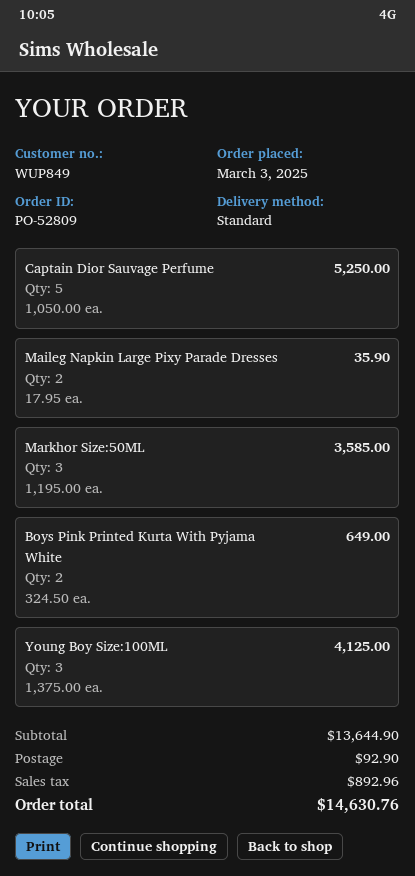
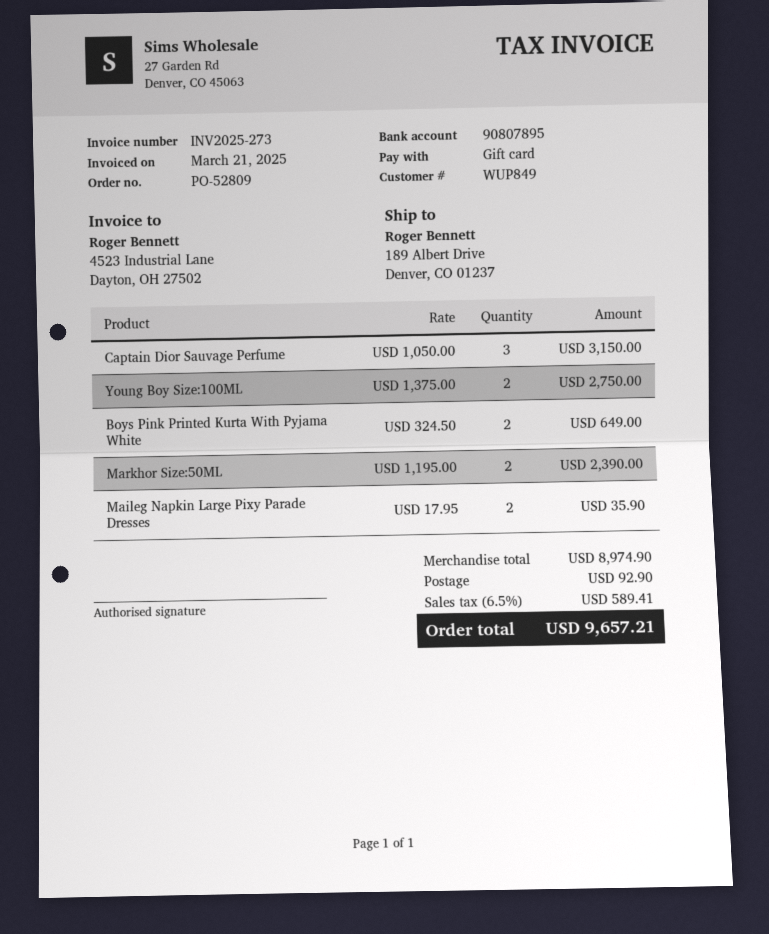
Captain Dior Sauvage Perfume: 5 x 1050.00 = 5250.00 -> 3 x 1050.00 = 3150.00
Markhor Size:50ML: 3 x 1195.00 = 3585.00 -> 2 x 1195.00 = 2390.00
Young Boy Size:100ML: 3 x 1375.00 = 4125.00 -> 2 x 1375.00 = 2750.00
subtotal: 13644.90 -> 8974.90
tax: 892.96 -> 589.41
total: 14630.76 -> 9657.21

